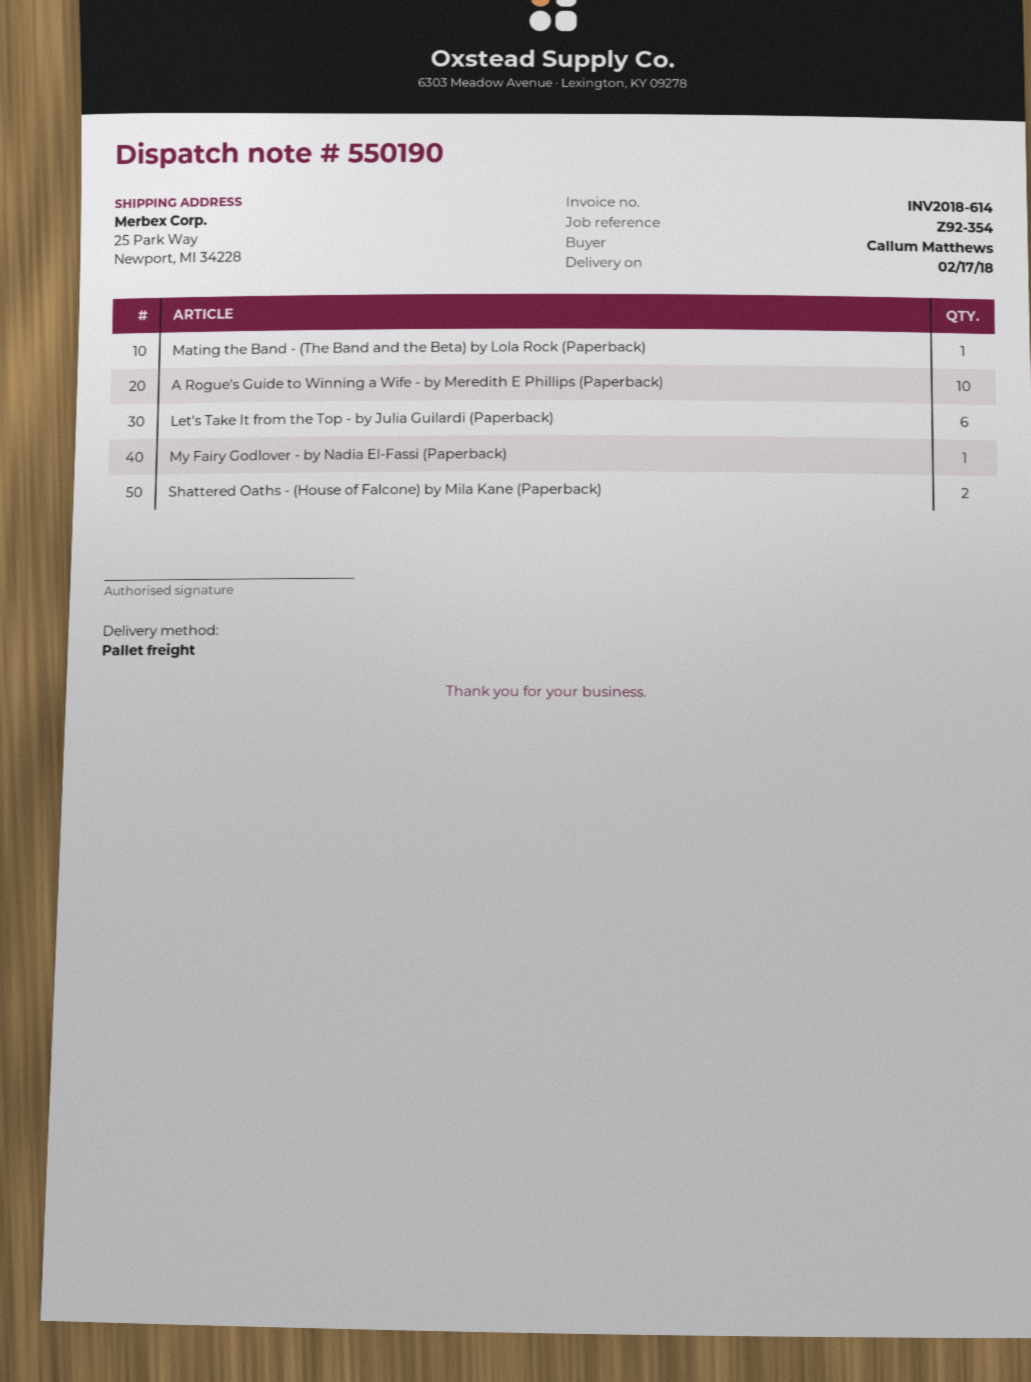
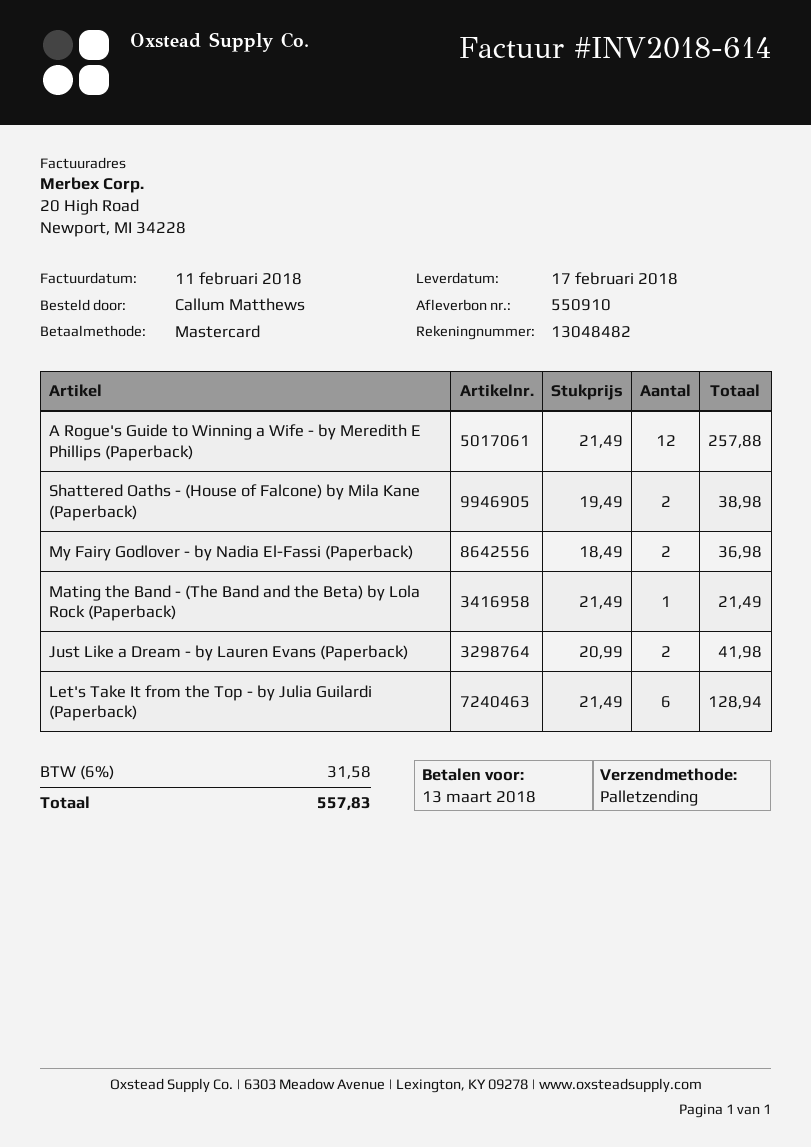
delivery note number: 550190 -> 550910
A Rogue's Guide to Winning a Wife - by Meredith E Phillips (Paperback): 10 -> 12
My Fairy Godlover - by Nadia El-Fassi (Paperback): 1 -> 2
Just Like a Dream - by Lauren Evans (Paperback): none -> 2

